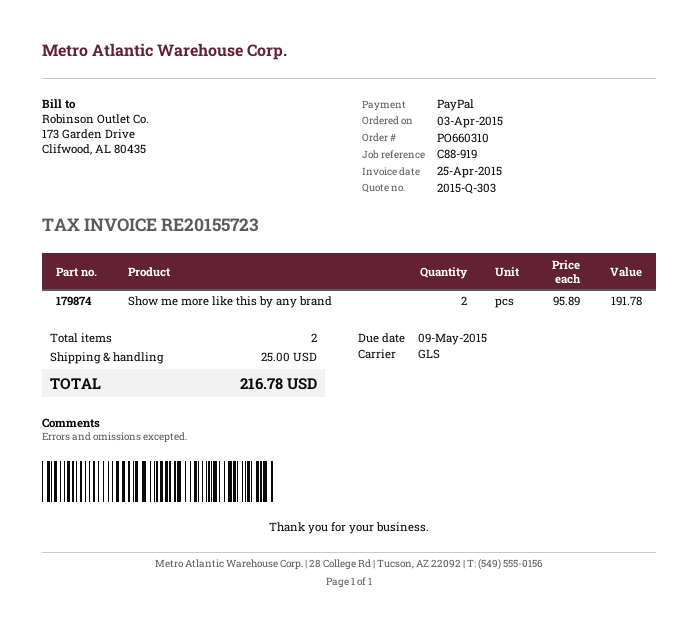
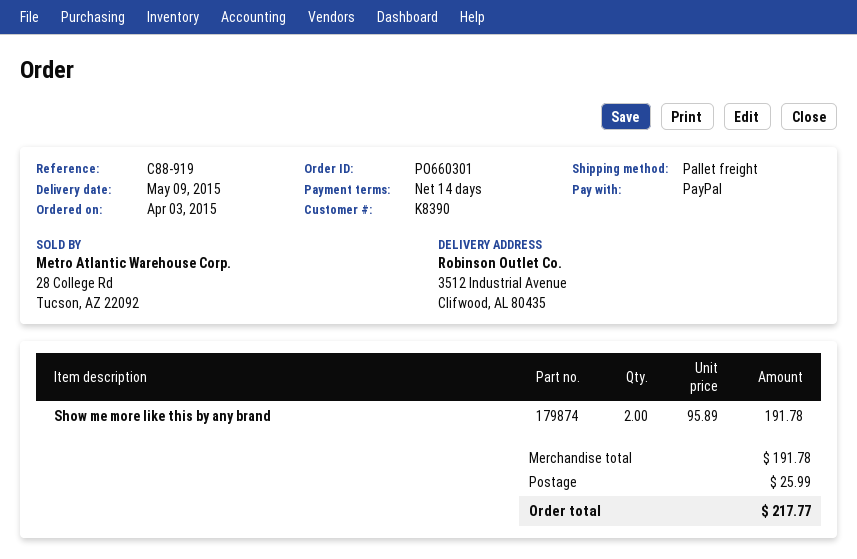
order number: PO660310 -> PO660301
shipping method: GLS -> pallet freight
shipping: 25.00 -> 25.99
total: 216.78 -> 217.77

